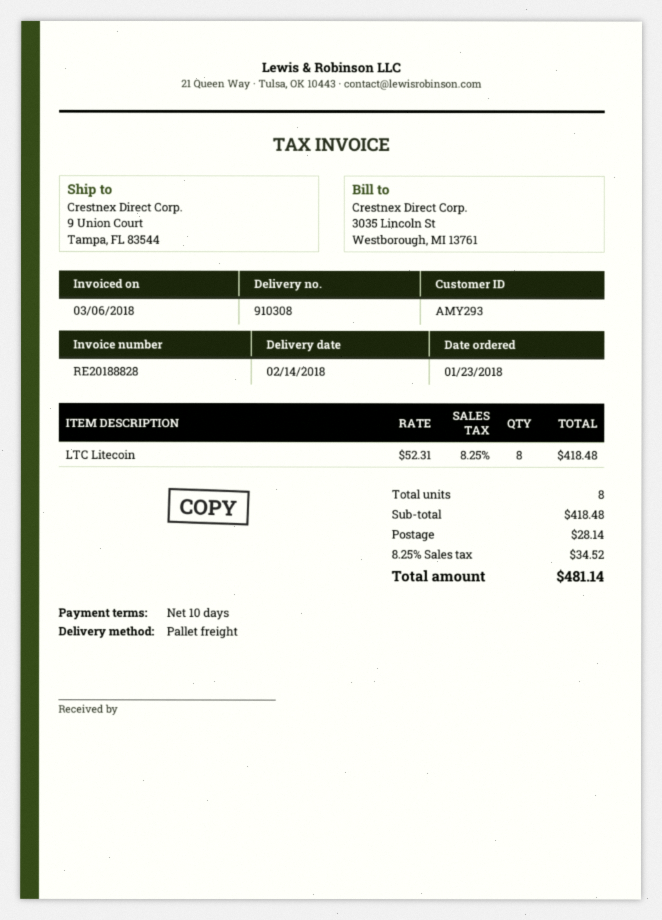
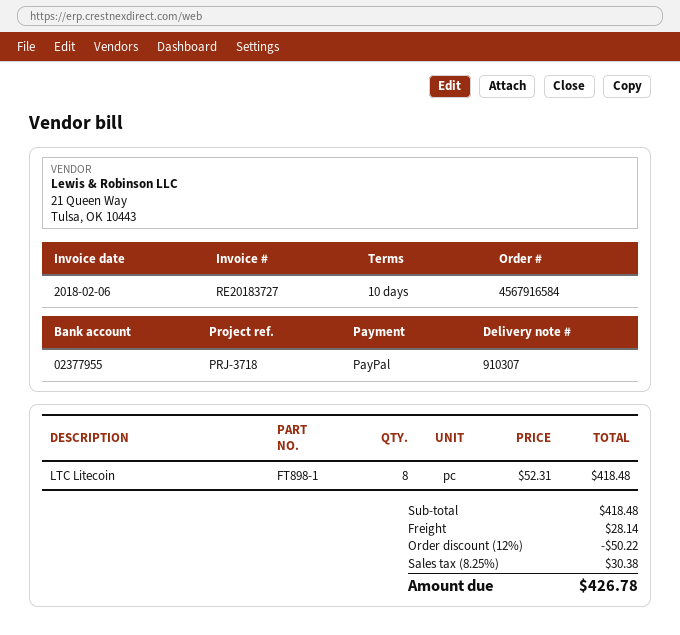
delivery note number: 910308 -> 910307
invoice number: RE20188828 -> RE20183727
invoice date: 2018-03-06 -> 2018-02-06
discount: none -> 12% = 50.22
tax: 8.25% = 34.52 -> 8.25% = 30.38
total: 481.14 -> 426.78

